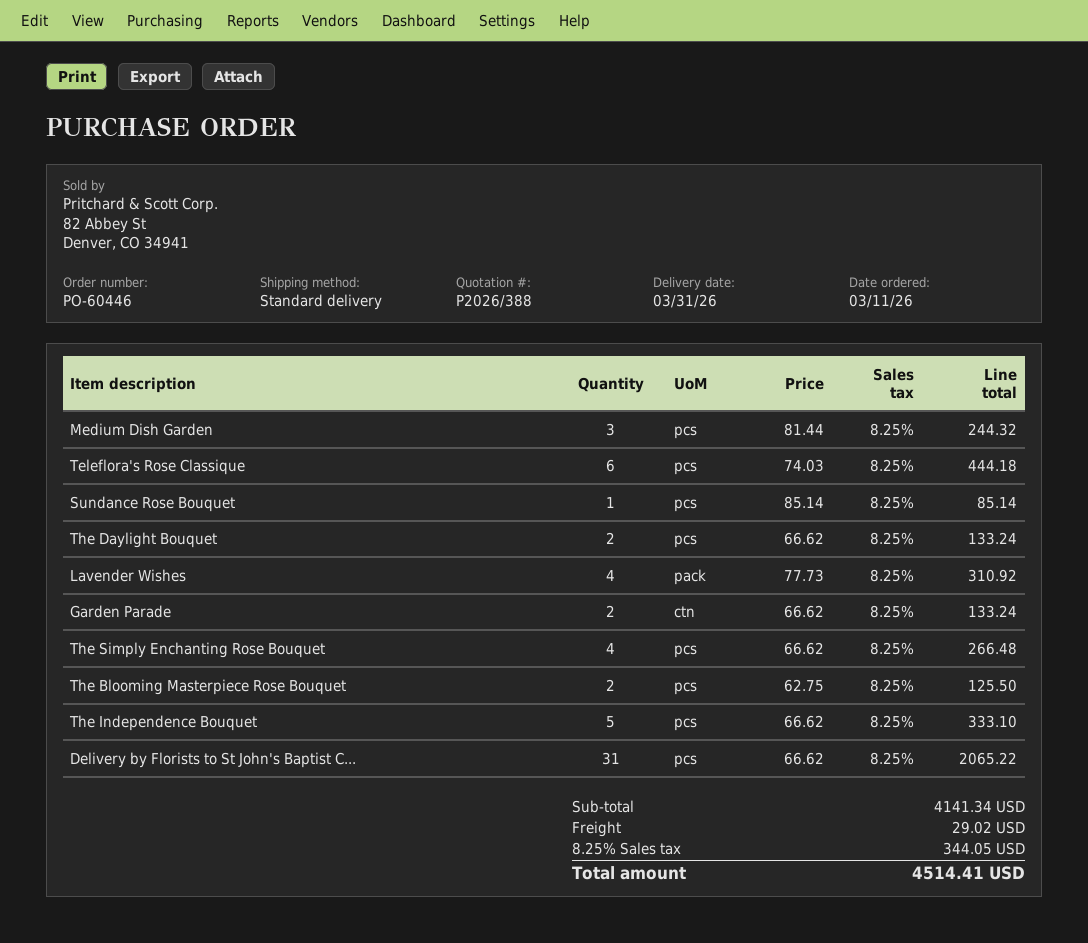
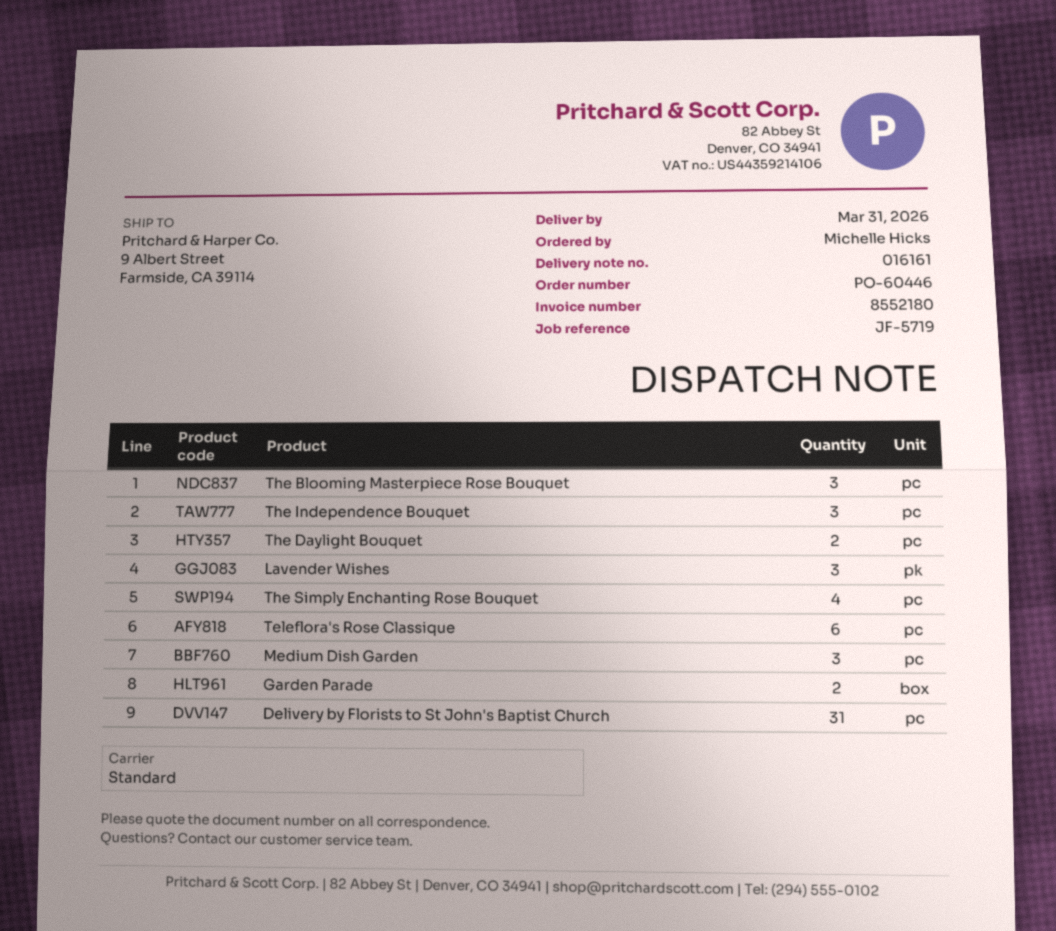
Sundance Rose Bouquet: 1 -> none
Lavender Wishes: 4 -> 3
The Blooming Masterpiece Rose Bouquet: 2 -> 3
The Independence Bouquet: 5 -> 3

